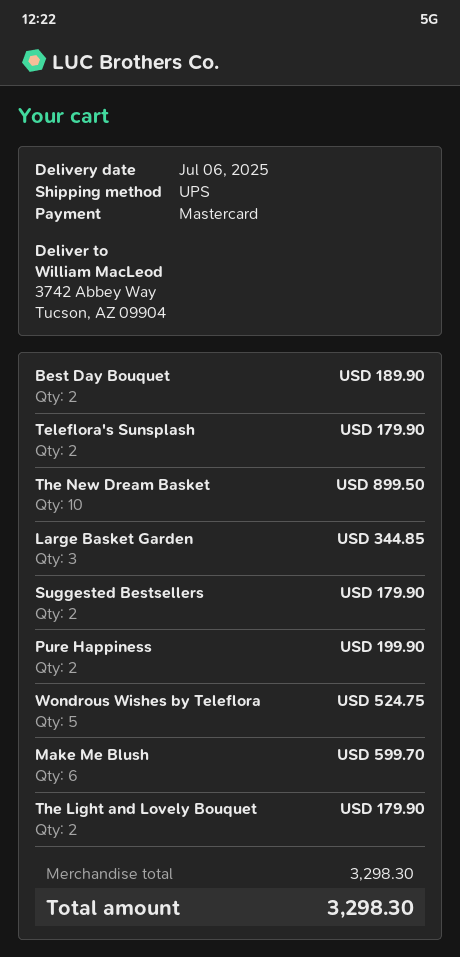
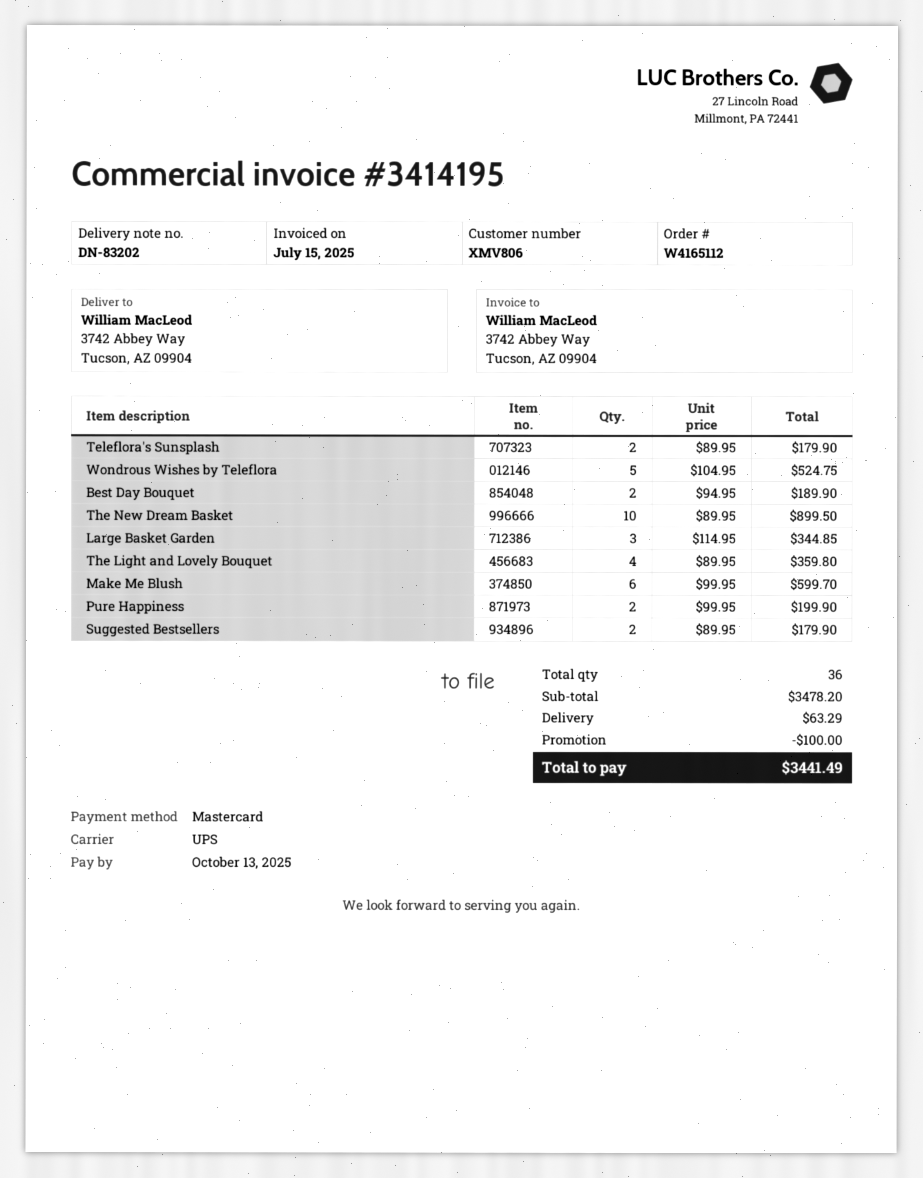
The Light and Lovely Bouquet: 2 for 179.90 -> 4 for 359.80
subtotal: 3298.30 -> 3478.20
discount: none -> 100.00
shipping: none -> 63.29
total: 3298.30 -> 3441.49

